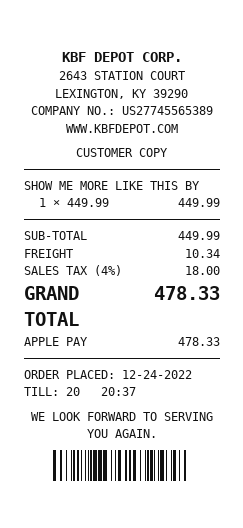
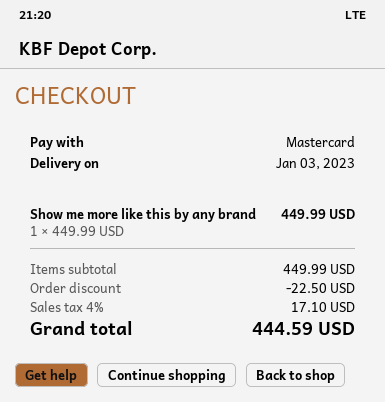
payment method: Apple Pay -> Mastercard
discount: none -> 22.50
shipping: 10.34 -> none
tax: 4% = 18.00 -> 4% = 17.10
total: 478.33 -> 444.59

